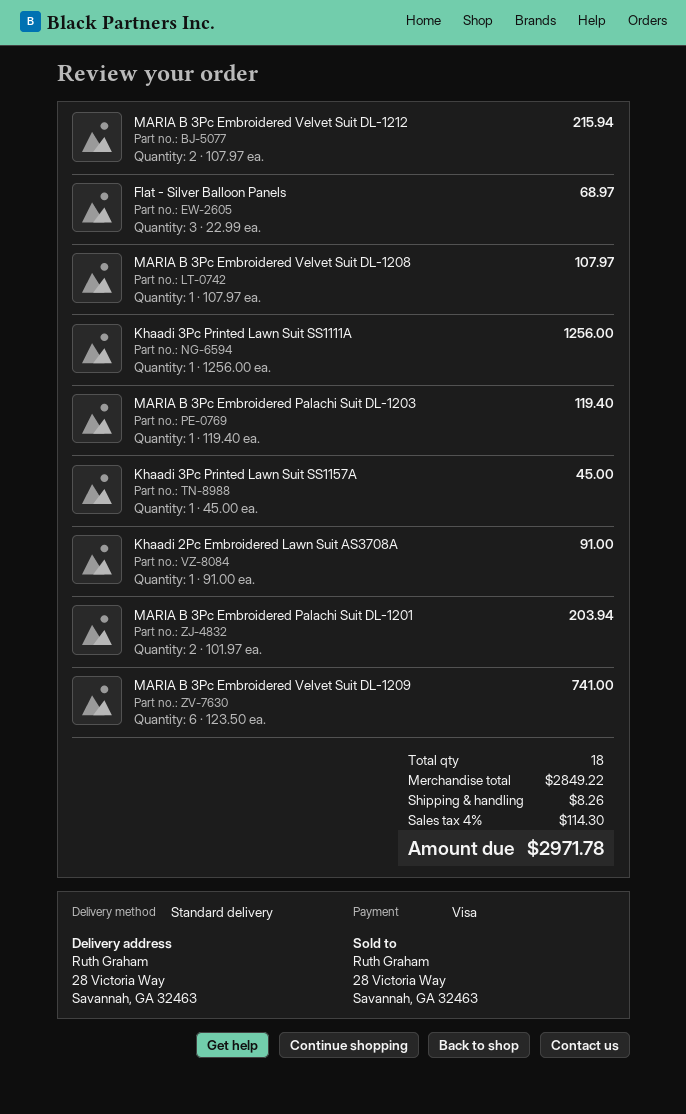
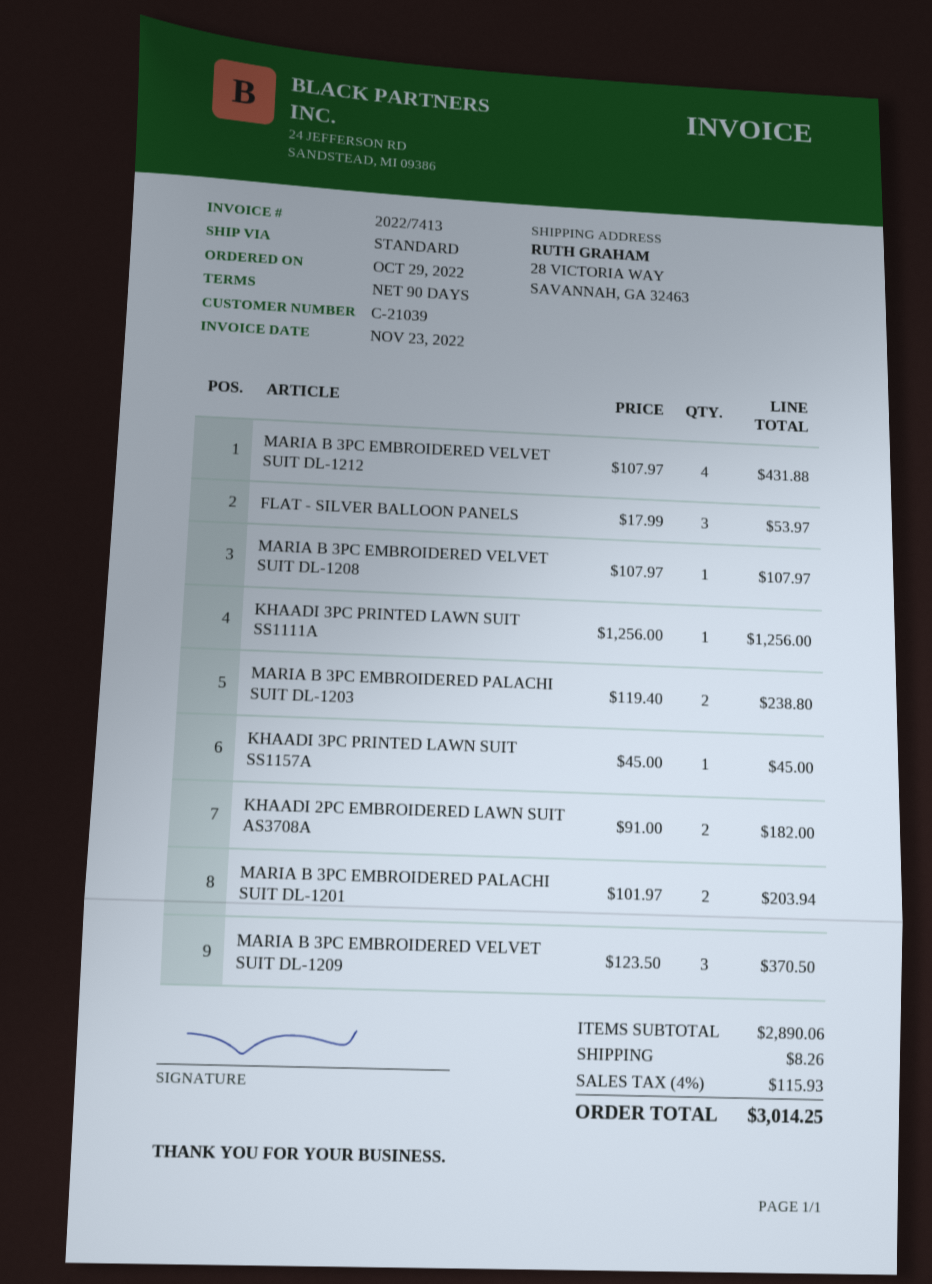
MARIA B 3Pc Embroidered Velvet Suit DL-1212: 2 x 107.97 = 215.94 -> 4 x 107.97 = 431.88
Flat - Silver Balloon Panels: 3 x 22.99 = 68.97 -> 3 x 17.99 = 53.97
MARIA B 3Pc Embroidered Palachi Suit DL-1203: 1 x 119.40 = 119.40 -> 2 x 119.40 = 238.80
Khaadi 2Pc Embroidered Lawn Suit AS3708A: 1 x 91.00 = 91.00 -> 2 x 91.00 = 182.00
MARIA B 3Pc Embroidered Velvet Suit DL-1209: 6 x 123.50 = 741.00 -> 3 x 123.50 = 370.50
subtotal: 2849.22 -> 2890.06
tax: 4% = 114.30 -> 4% = 115.93
total: 2971.78 -> 3014.25

